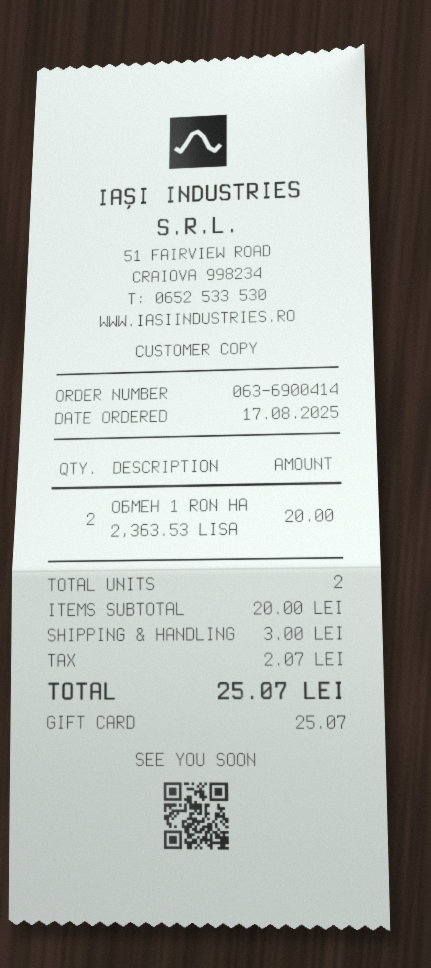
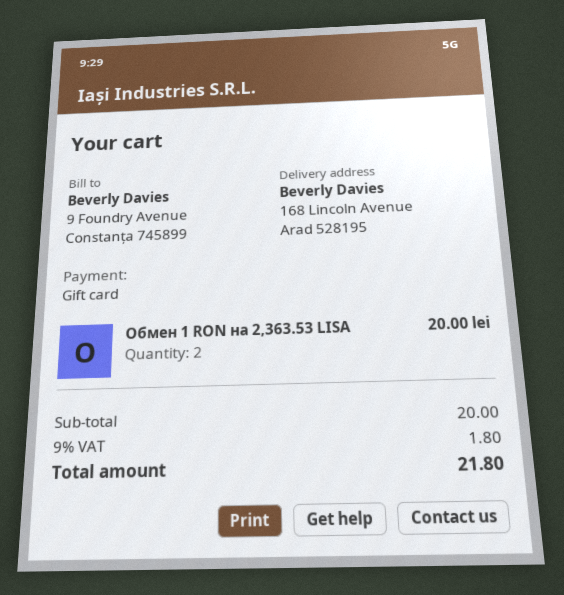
shipping: 3.00 -> none
tax: 2.07 -> 1.80
total: 25.07 -> 21.80

